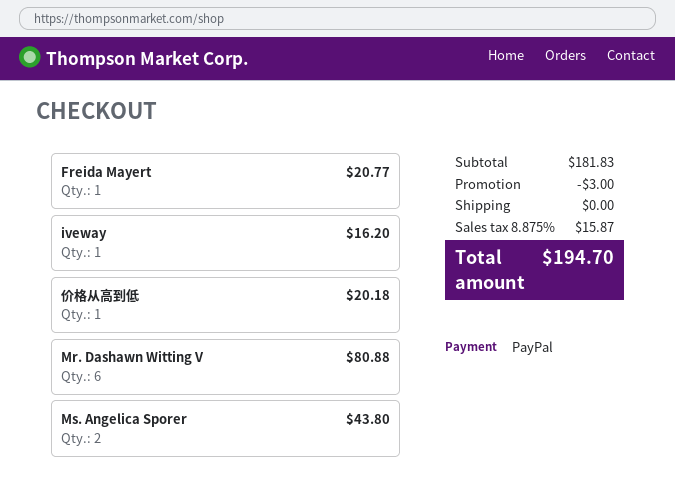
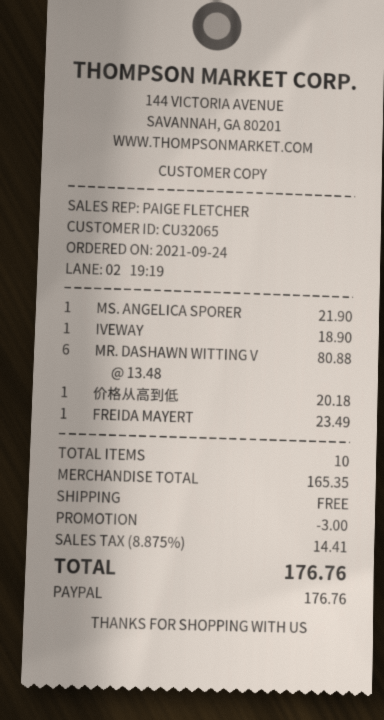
Freida Mayert: 1 for 20.77 -> 1 for 23.49
iveway: 1 for 16.20 -> 1 for 18.90
Ms. Angelica Sporer: 2 for 43.80 -> 1 for 21.90
subtotal: 181.83 -> 165.35
tax: 8.875% = 15.87 -> 8.875% = 14.41
total: 194.70 -> 176.76

